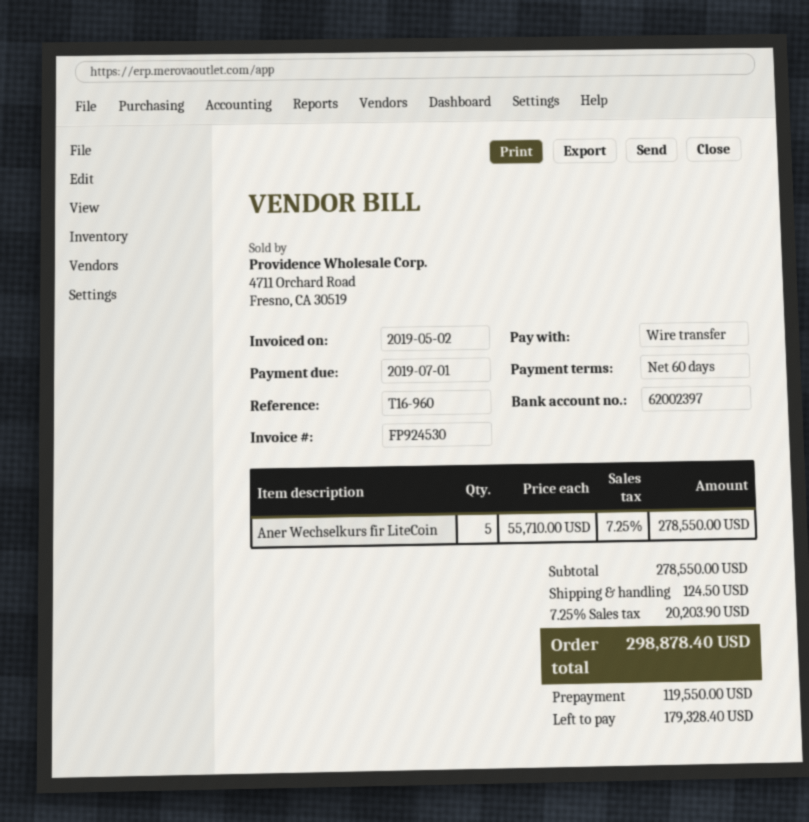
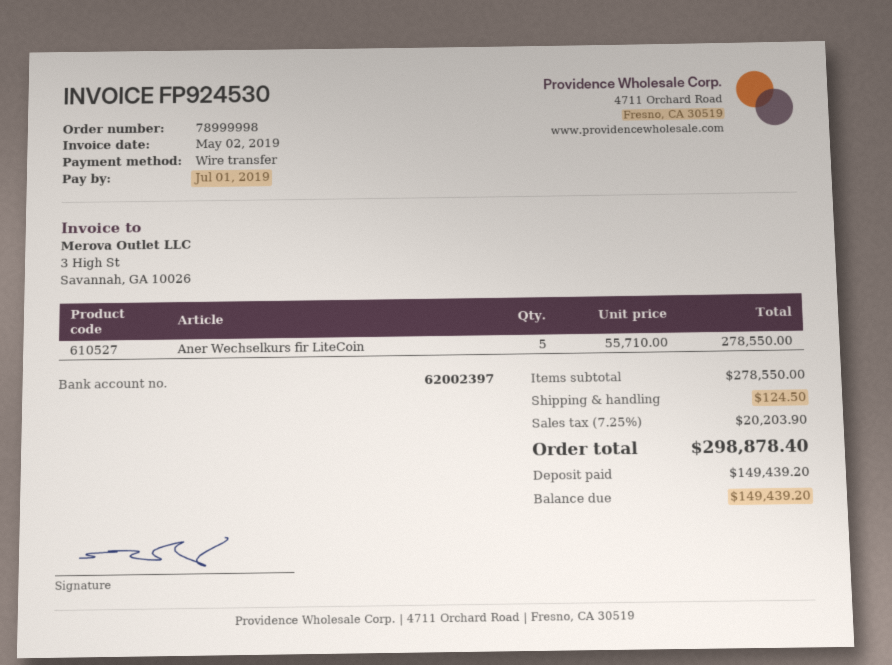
deposit: 119550.00 -> 149439.20
balance: 179328.40 -> 149439.20

